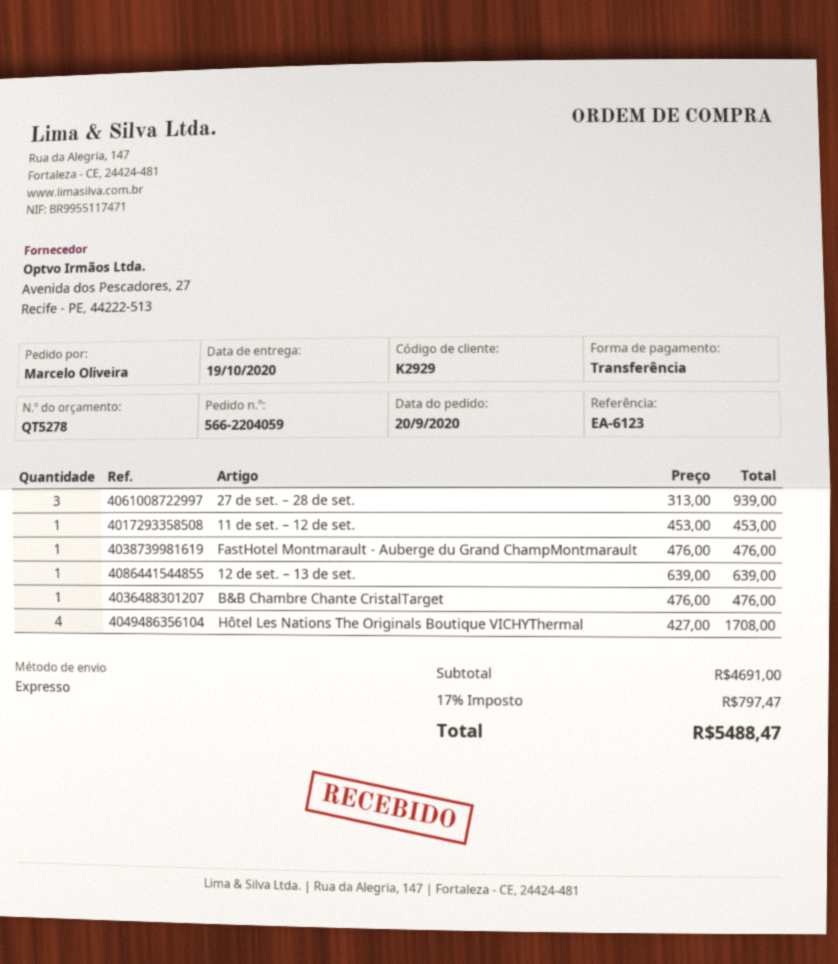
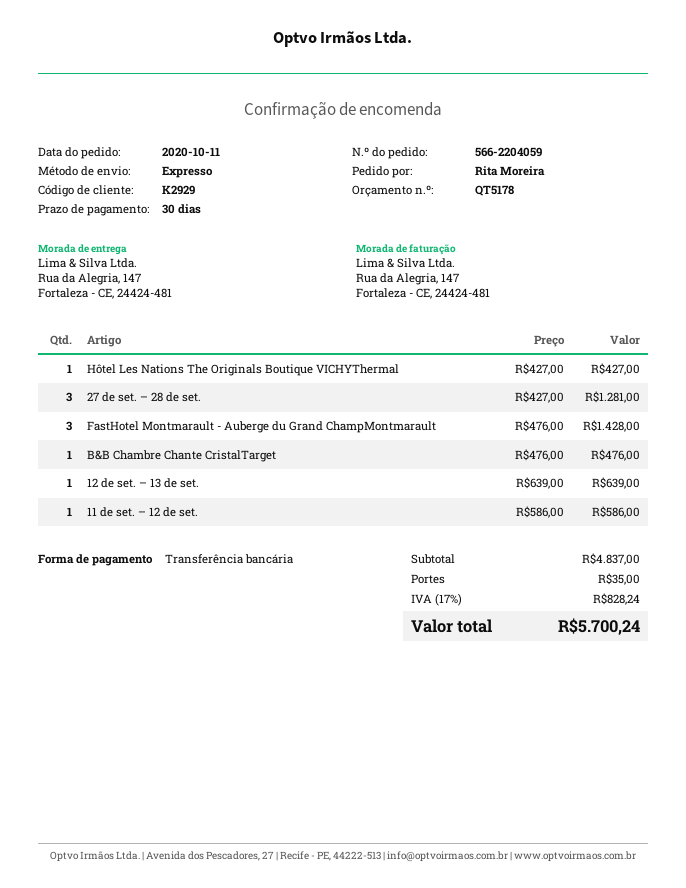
quote number: QT5278 -> QT5178
order date: 2020-09-20 -> 2020-10-11
ordered by: Marcelo Oliveira -> Rita Moreira
27 de set. – 28 de set.: 3 x 313.00 = 939.00 -> 3 x 427.00 = 1281.00
11 de set. – 12 de set.: 1 x 453.00 = 453.00 -> 1 x 586.00 = 586.00
FastHotel Montmarault - Auberge du Grand ChampMontmarault: 1 x 476.00 = 476.00 -> 3 x 476.00 = 1428.00
Hôtel Les Nations The Originals Boutique VICHYThermal: 4 x 427.00 = 1708.00 -> 1 x 427.00 = 427.00
subtotal: 4691.00 -> 4837.00
shipping: none -> 35.00
tax: 17% = 797.47 -> 17% = 828.24
total: 5488.47 -> 5700.24

